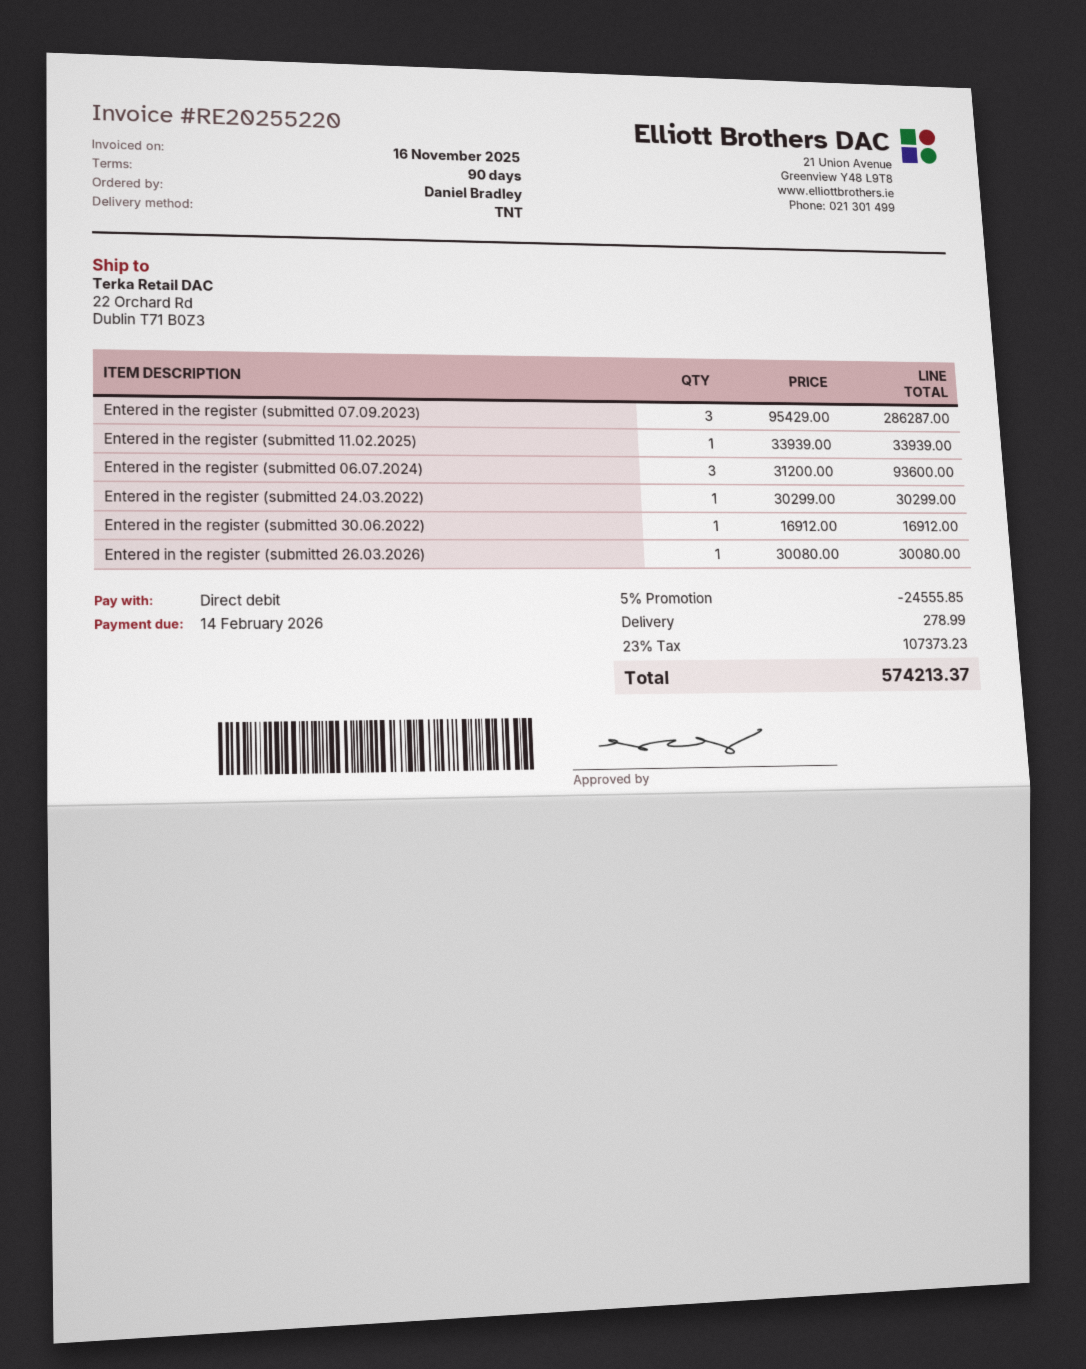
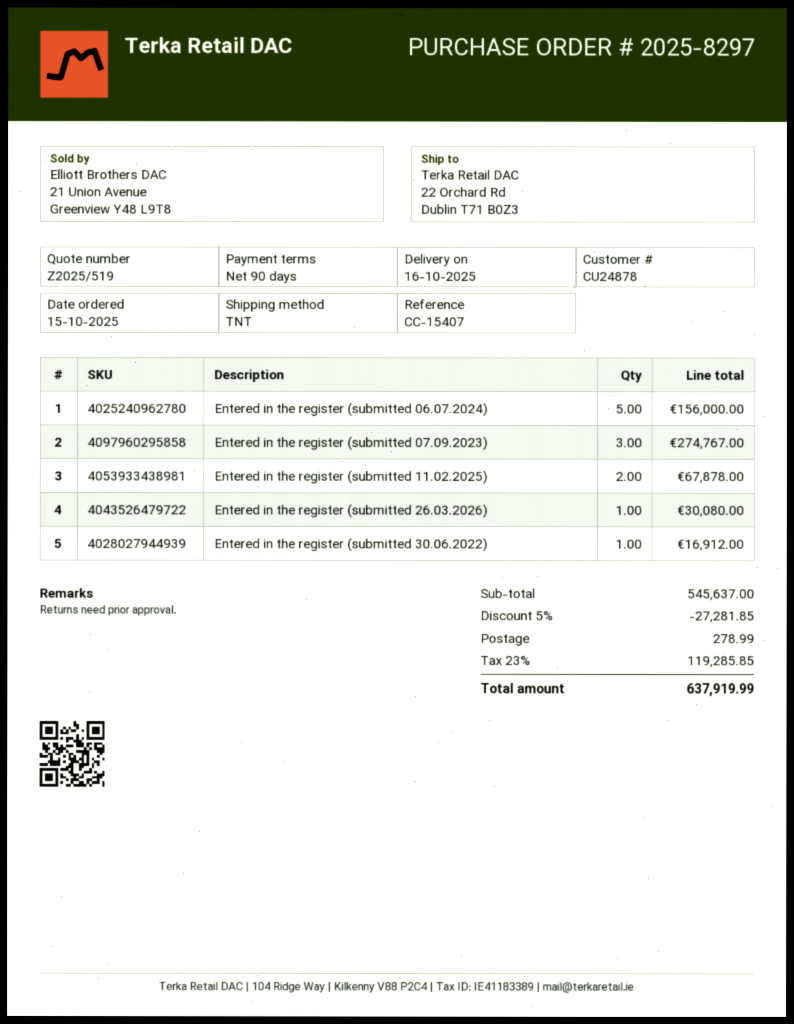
Entered in the register (submitted 07.09.2023): 3 for 286287.00 -> 3 for 274767.00
Entered in the register (submitted 11.02.2025): 1 for 33939.00 -> 2 for 67878.00
Entered in the register (submitted 06.07.2024): 3 for 93600.00 -> 5 for 156000.00
Entered in the register (submitted 24.03.2022): 1 for 30299.00 -> none
discount: 5% = 24555.85 -> 5% = 27281.85
tax: 23% = 107373.23 -> 23% = 119285.85
total: 574213.37 -> 637919.99

